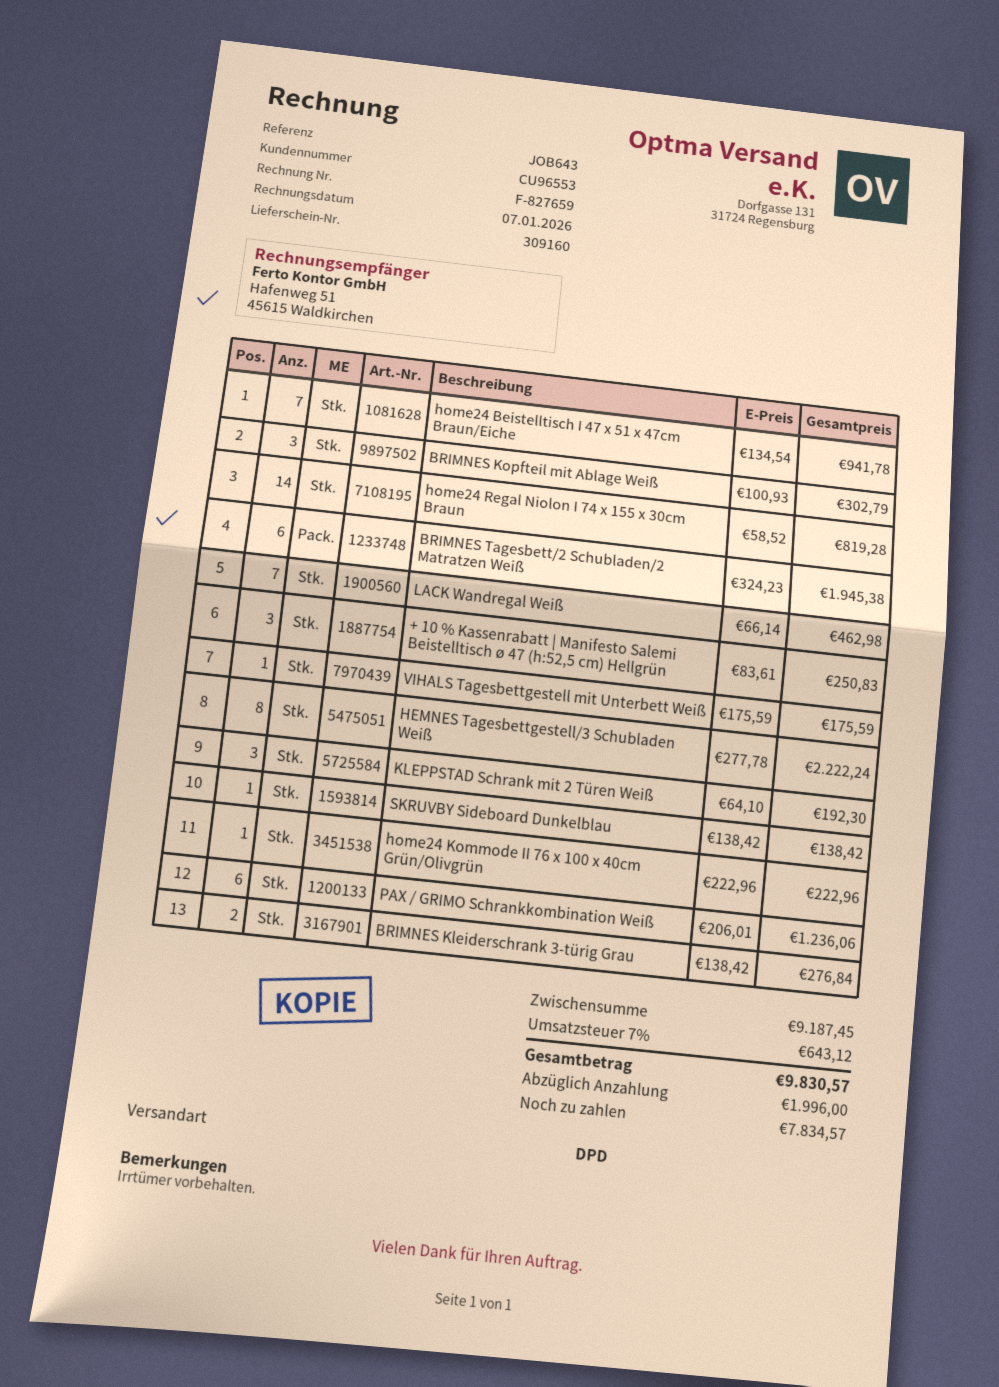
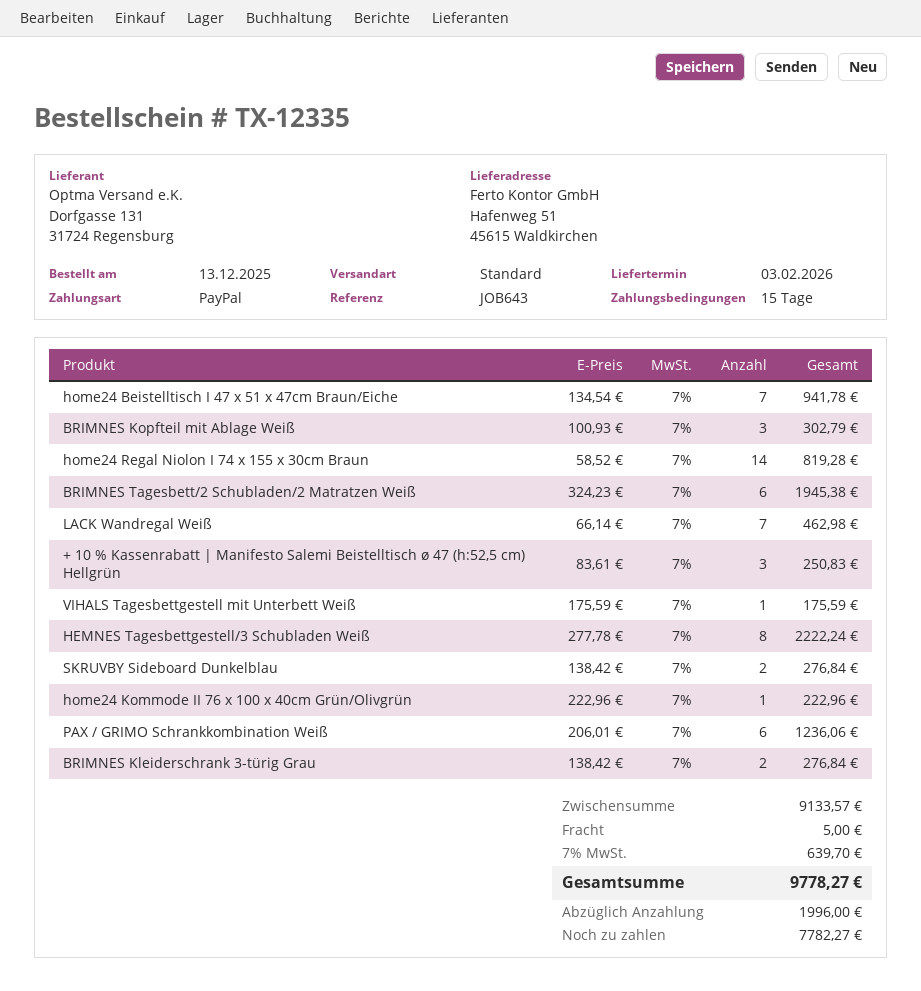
shipping method: DPD -> standard
KLEPPSTAD Schrank mit 2 Türen Weiß: 3 x 64.10 = 192.30 -> none
SKRUVBY Sideboard Dunkelblau: 1 x 138.42 = 138.42 -> 2 x 138.42 = 276.84
subtotal: 9187.45 -> 9133.57
shipping: none -> 5.00
tax: 7% = 643.12 -> 7% = 639.70
total: 9830.57 -> 9778.27
balance: 7834.57 -> 7782.27

